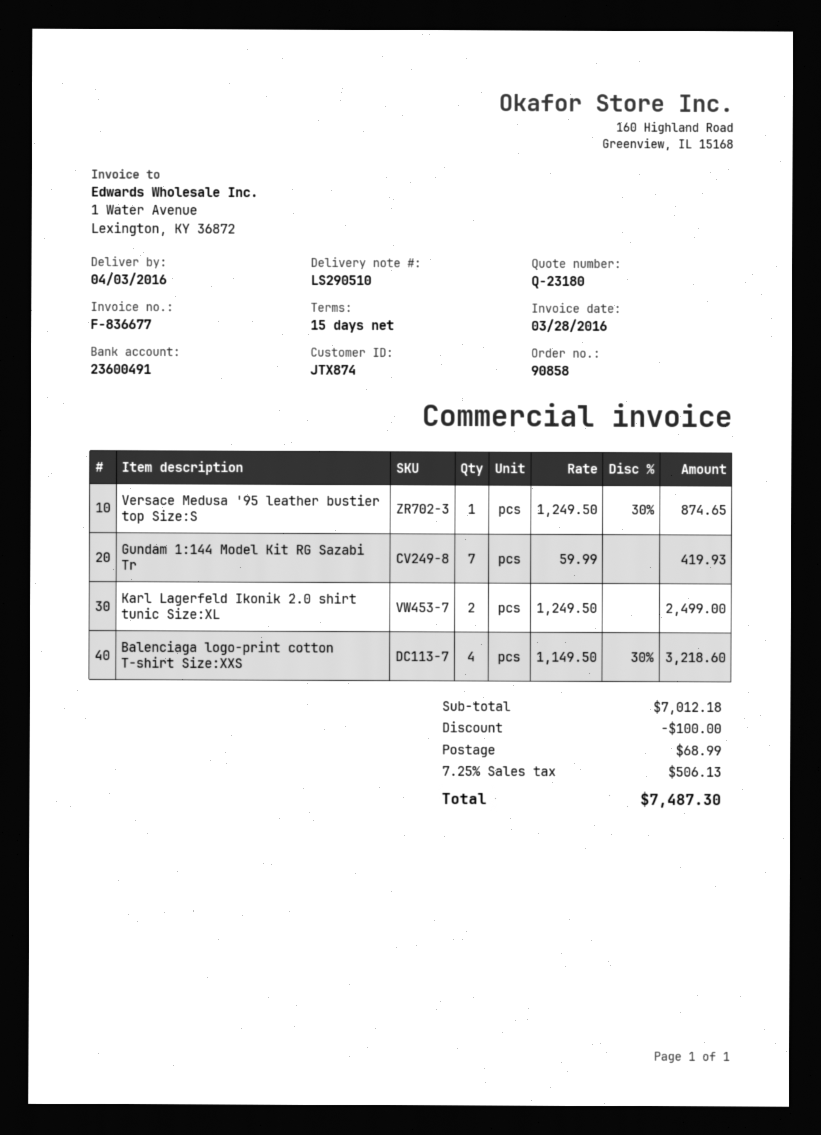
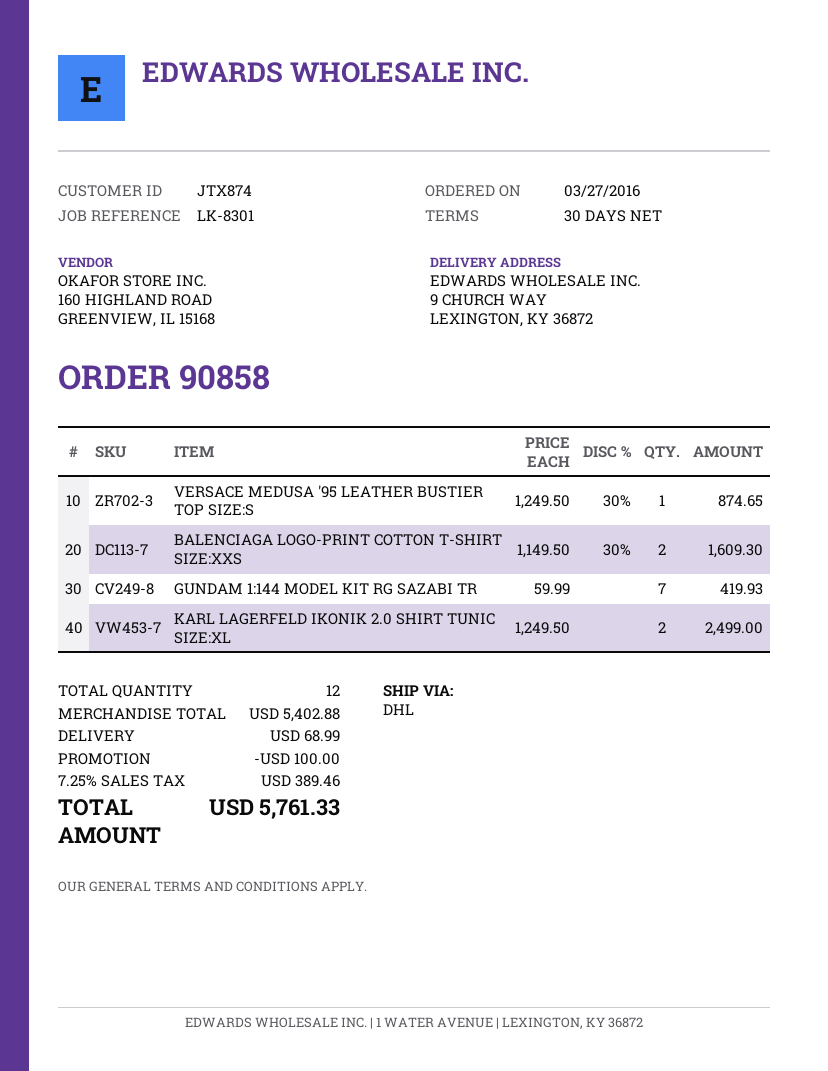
payment terms: 15 days -> 30 days
Balenciaga logo-print cotton T-shirt Size:XXS: 4 x 1149.50 - 30% = 3218.60 -> 2 x 1149.50 - 30% = 1609.30
subtotal: 7012.18 -> 5402.88
tax: 7.25% = 506.13 -> 7.25% = 389.46
total: 7487.30 -> 5761.33

